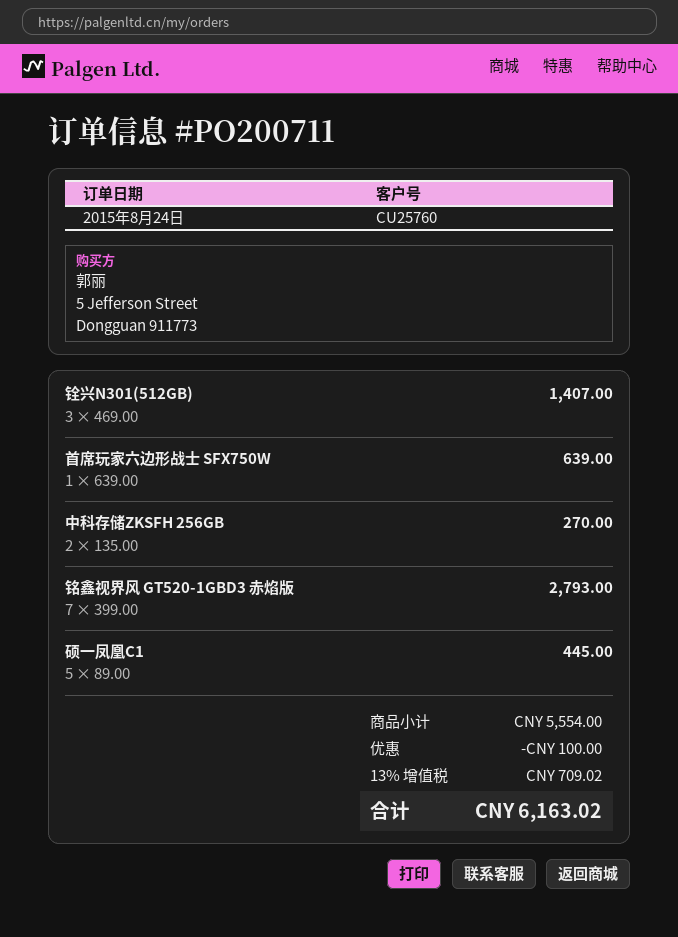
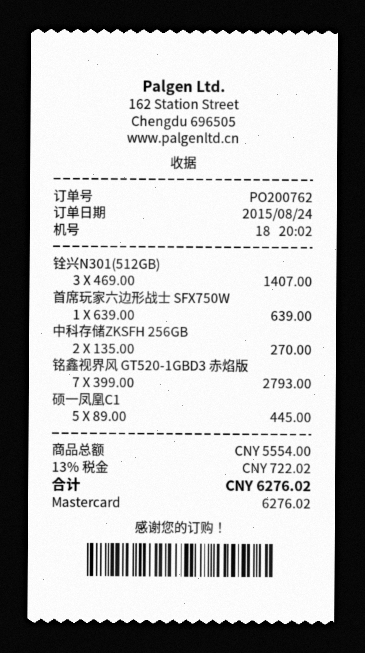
order number: PO200711 -> PO200762
discount: 100.00 -> none
tax: 13% = 709.02 -> 13% = 722.02
total: 6163.02 -> 6276.02

